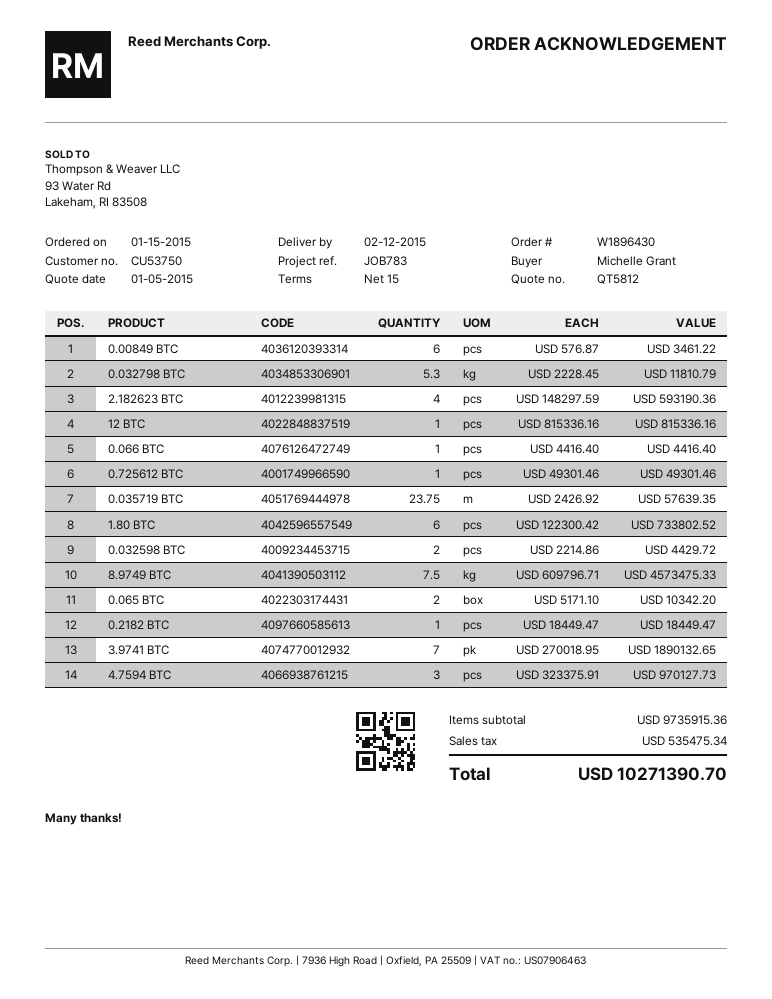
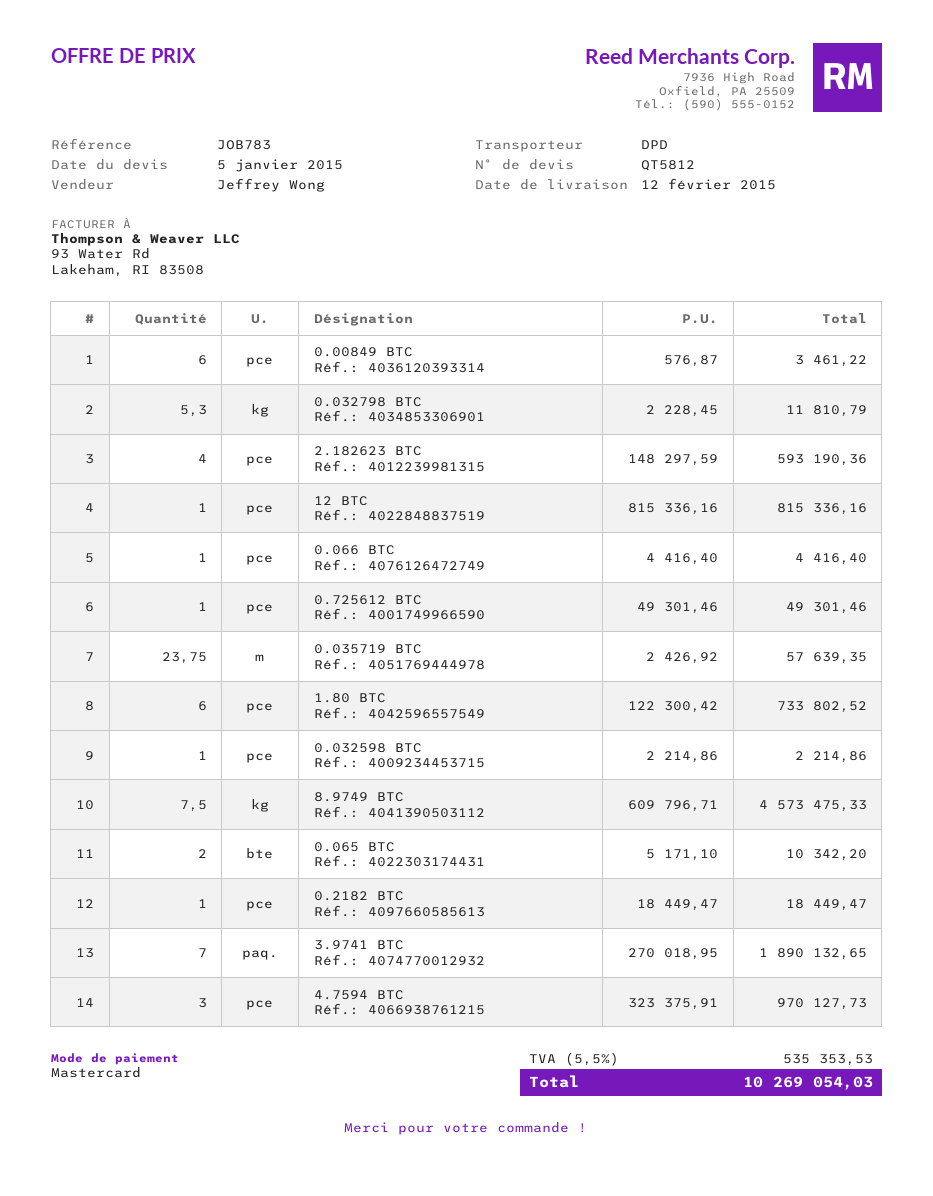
0.032598 BTC: 2 x 2214.86 = 4429.72 -> 1 x 2214.86 = 2214.86
tax: 535475.34 -> 535353.53
total: 10271390.70 -> 10269054.03

